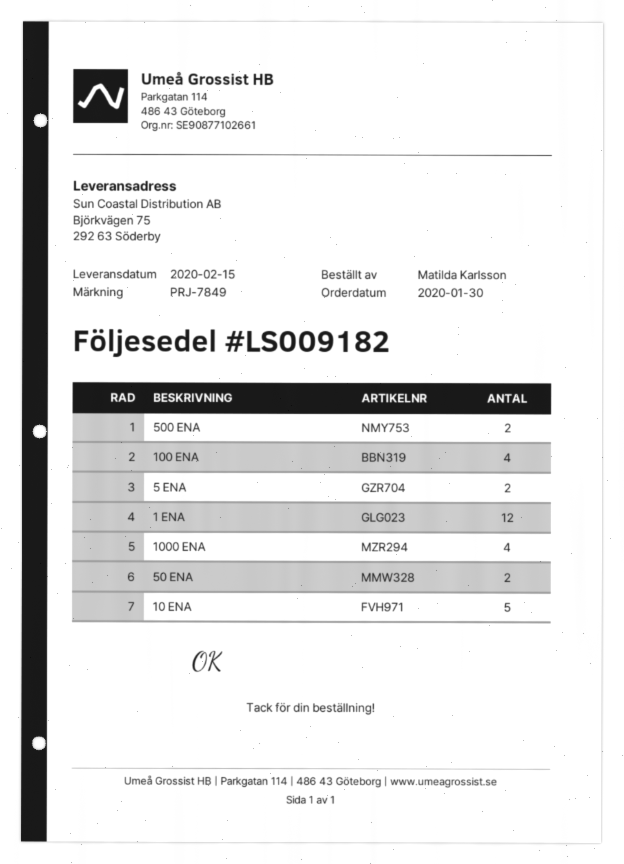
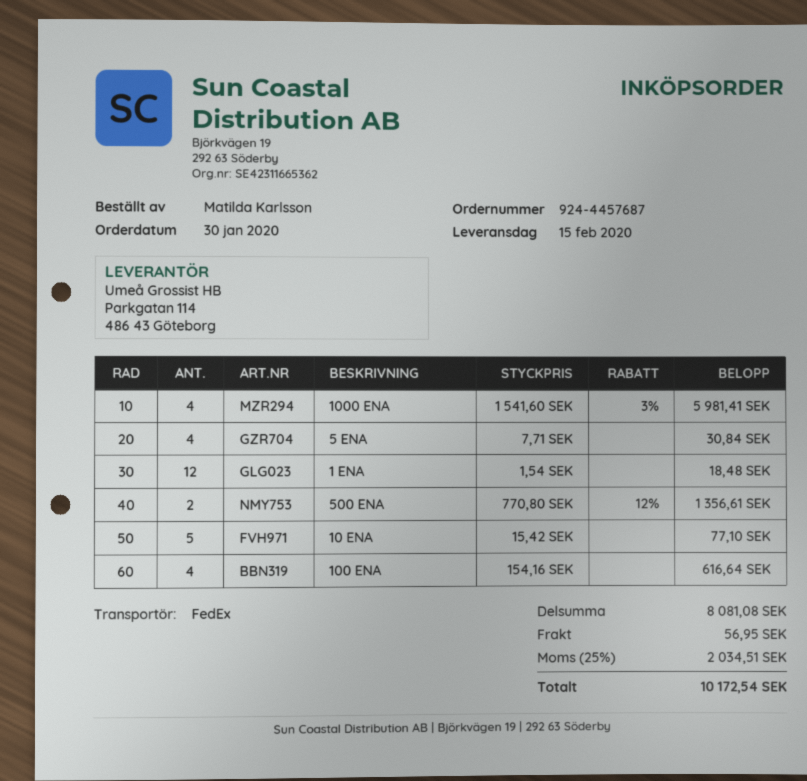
5 ENA: 2 -> 4
50 ENA: 2 -> none

